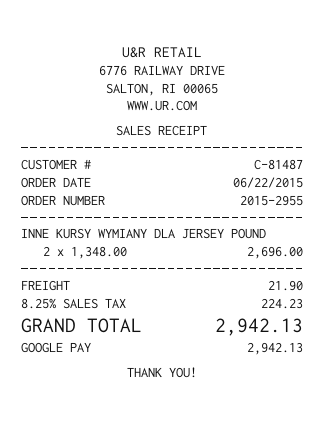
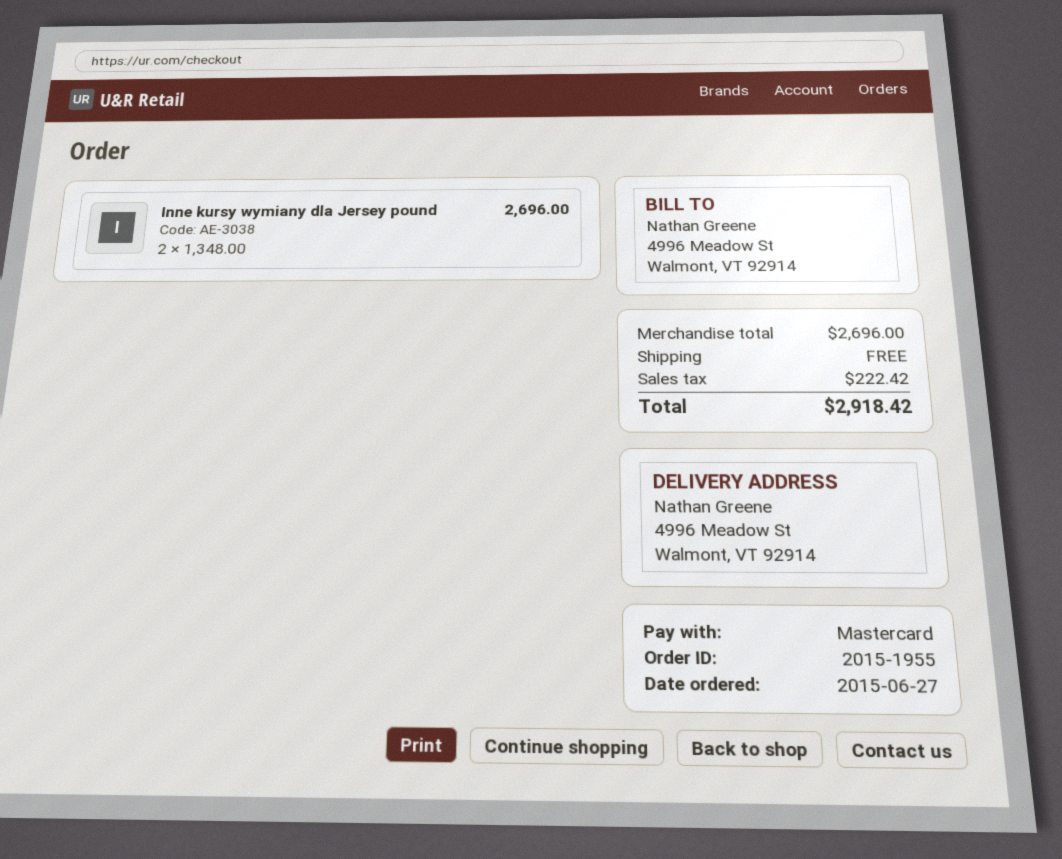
order number: 2015-2955 -> 2015-1955
order date: 2015-06-22 -> 2015-06-27
payment method: Google Pay -> Mastercard
shipping: 21.90 -> 0.00
tax: 224.23 -> 222.42
total: 2942.13 -> 2918.42

